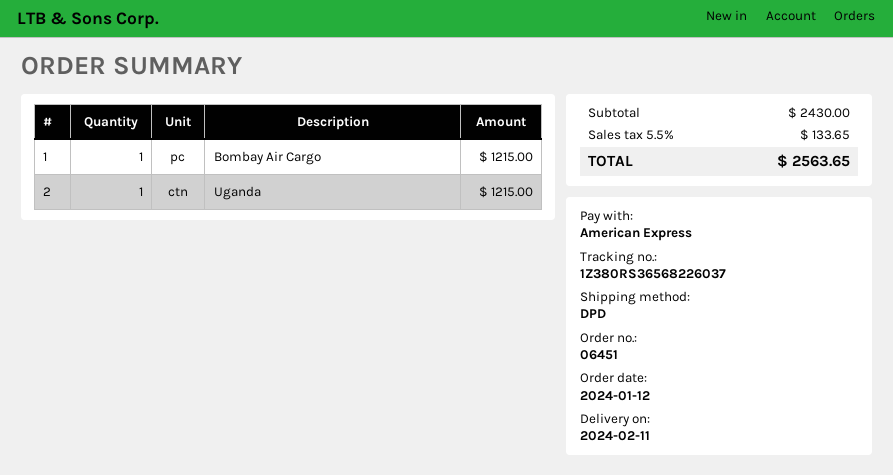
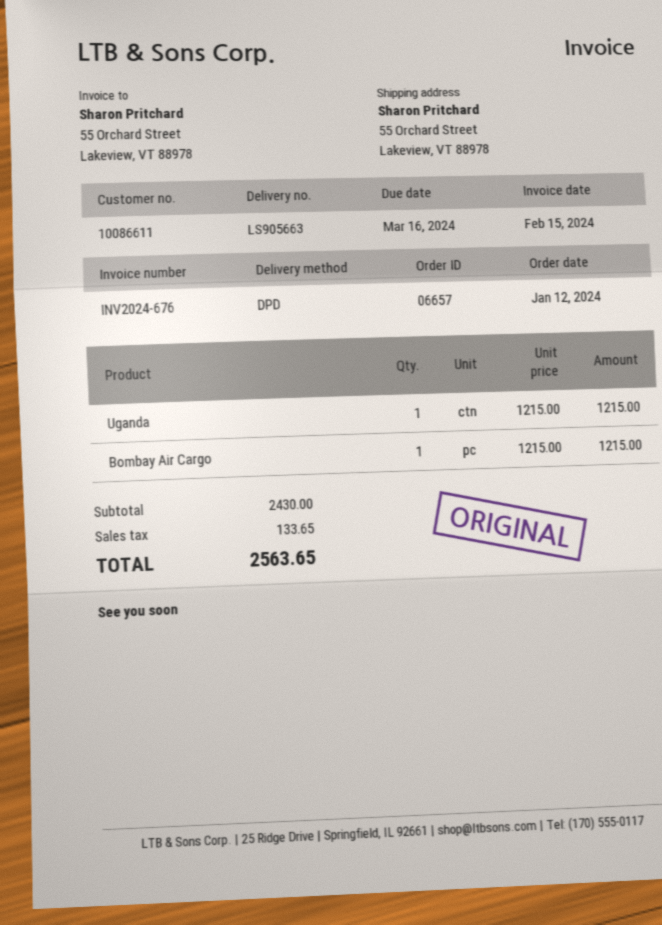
order number: 06451 -> 06657

